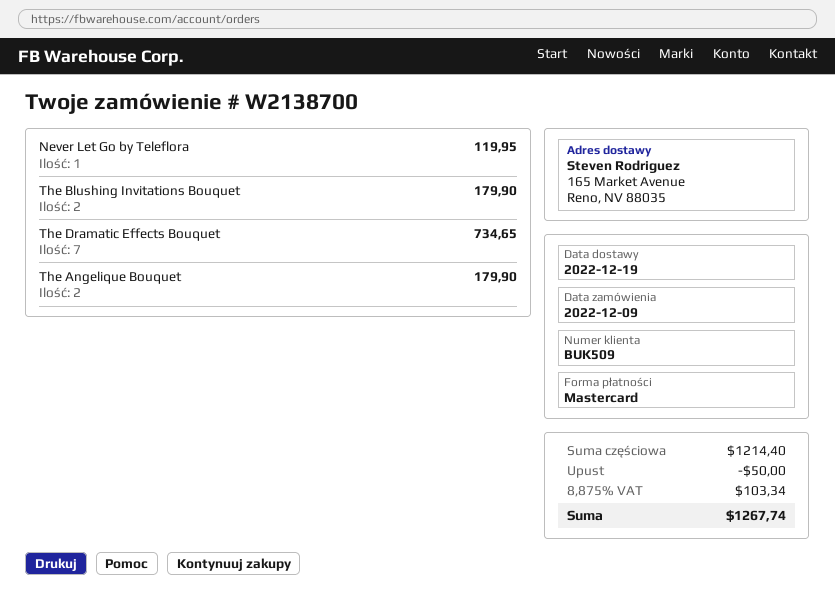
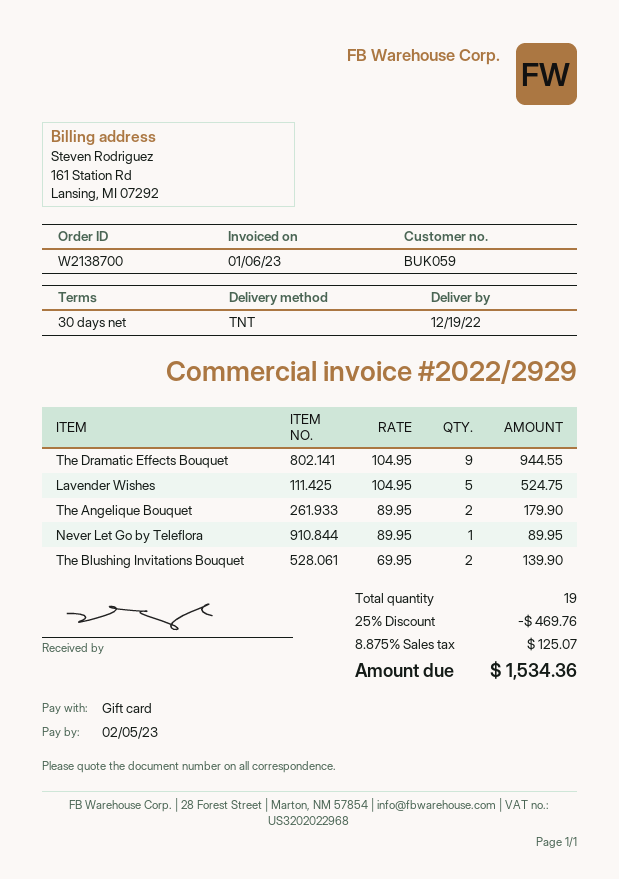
customer number: BUK509 -> BUK059
payment method: Mastercard -> gift card
Never Let Go by Teleflora: 1 for 119.95 -> 1 for 89.95
The Blushing Invitations Bouquet: 2 for 179.90 -> 2 for 139.90
The Dramatic Effects Bouquet: 7 for 734.65 -> 9 for 944.55
Lavender Wishes: none -> 5 for 524.75
discount: 50.00 -> 469.76
tax: 8.875% = 103.34 -> 8.875% = 125.07
total: 1267.74 -> 1534.36

